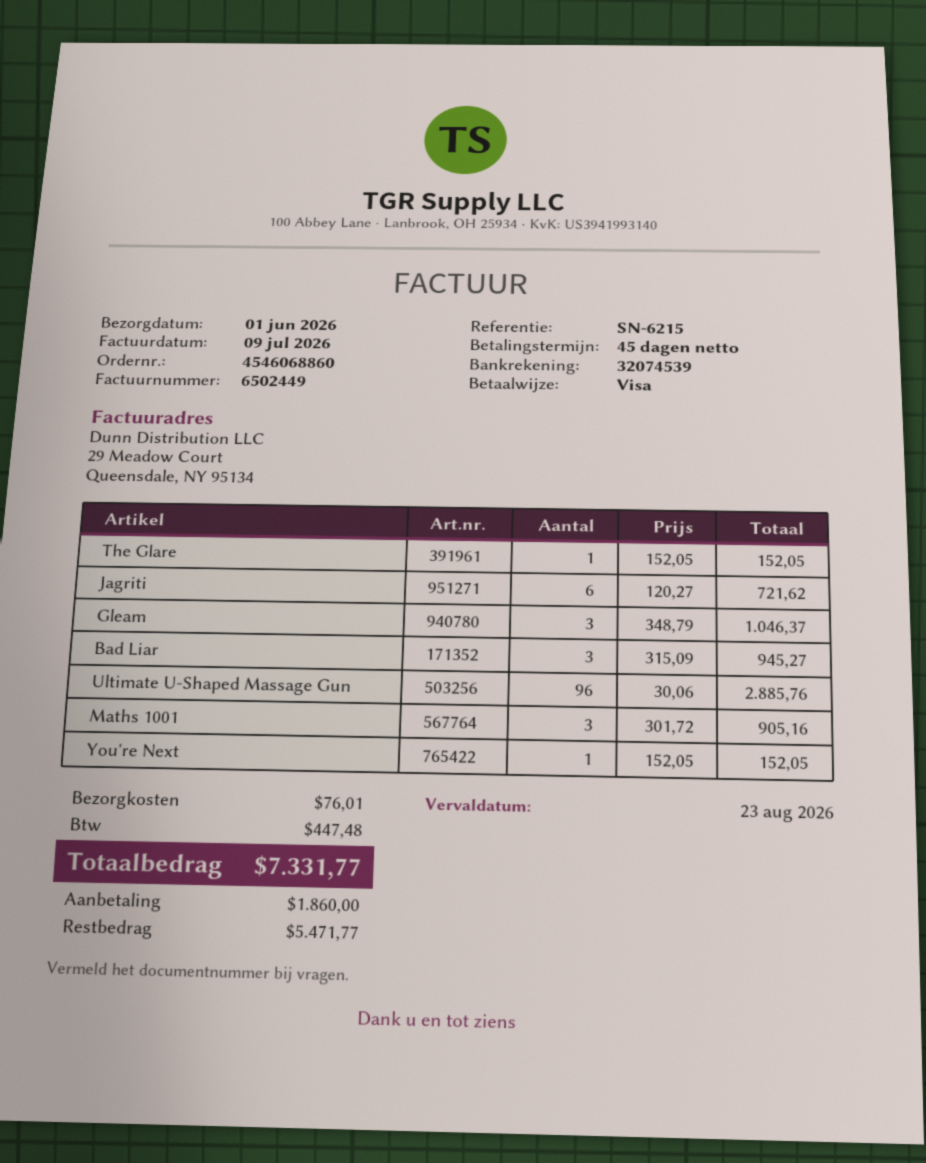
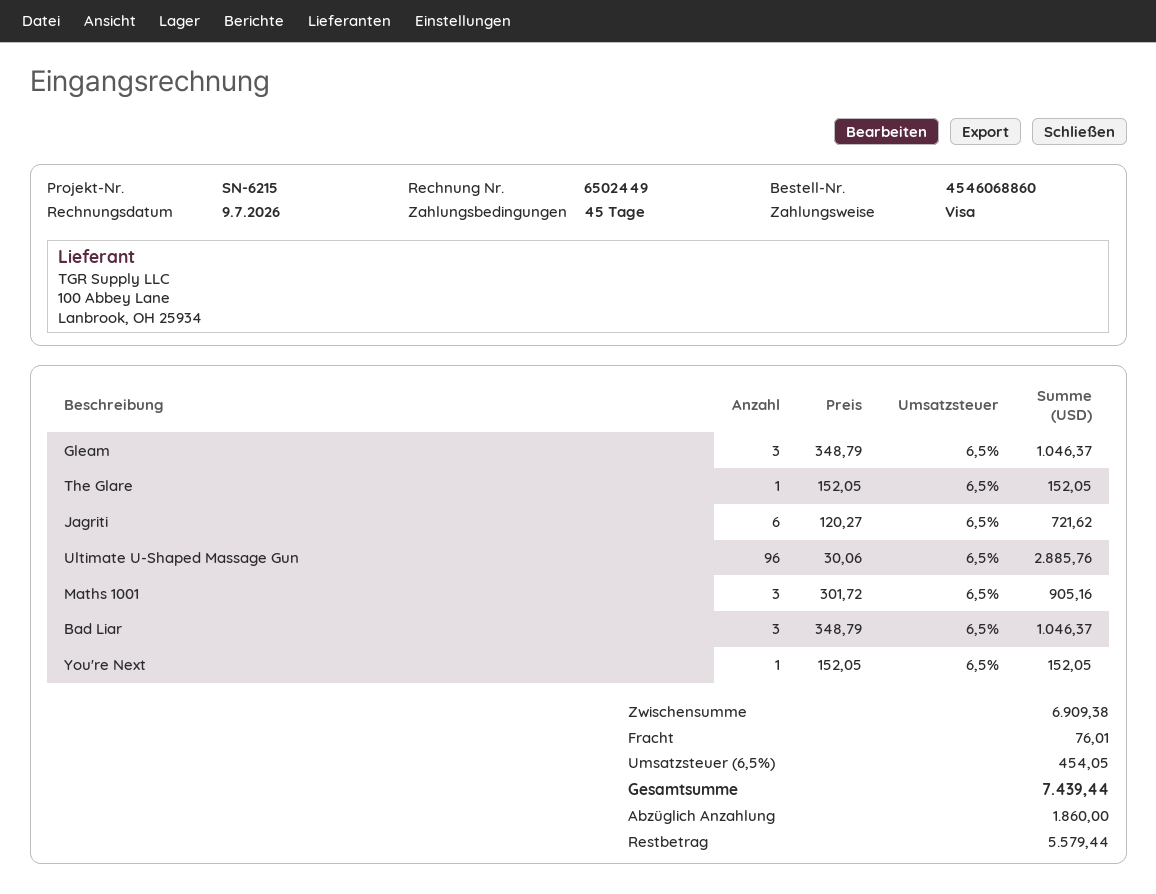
Bad Liar: 3 x 315.09 = 945.27 -> 3 x 348.79 = 1046.37
tax: 447.48 -> 454.05
total: 7331.77 -> 7439.44
balance: 5471.77 -> 5579.44

